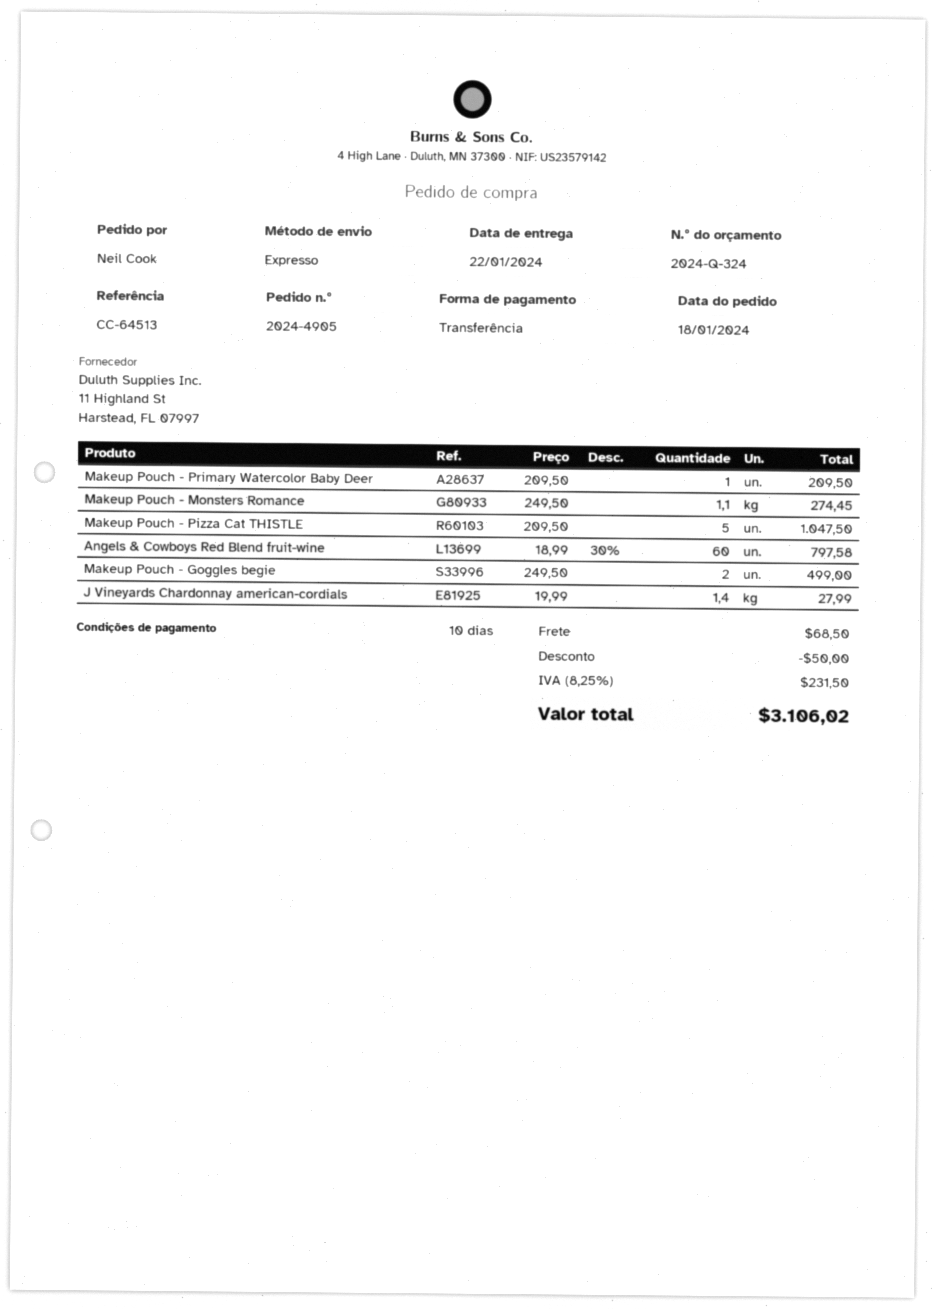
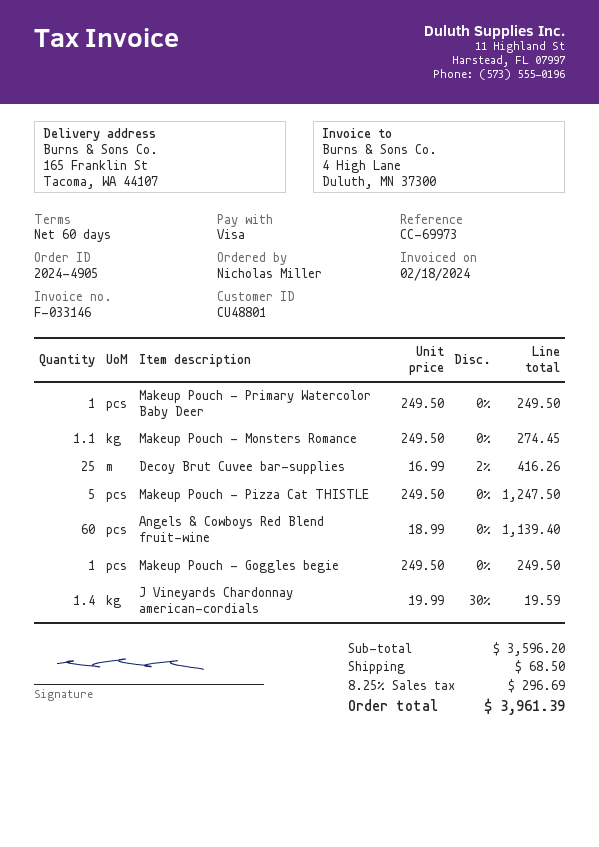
payment terms: 10 days -> 60 days
reference: CC-64513 -> CC-69973
ordered by: Neil Cook -> Nicholas Miller
payment method: bank transfer -> Visa
Makeup Pouch - Primary Watercolor Baby Deer: 1 x 209.50 = 209.50 -> 1 x 249.50 = 249.50
Makeup Pouch - Pizza Cat THISTLE: 5 x 209.50 = 1047.50 -> 5 x 249.50 = 1247.50
Angels & Cowboys Red Blend fruit-wine: 60 x 18.99 - 30% = 797.58 -> 60 x 18.99 = 1139.40
Makeup Pouch - Goggles begie: 2 x 249.50 = 499.00 -> 1 x 249.50 = 249.50
J Vineyards Chardonnay american-cordials: 1.4 x 19.99 = 27.99 -> 1.4 x 19.99 - 30% = 19.59
Decoy Brut Cuvee bar-supplies: none -> 25 x 16.99 - 2% = 416.26
discount: 50.00 -> none
tax: 8.25% = 231.50 -> 8.25% = 296.69
total: 3106.02 -> 3961.39

